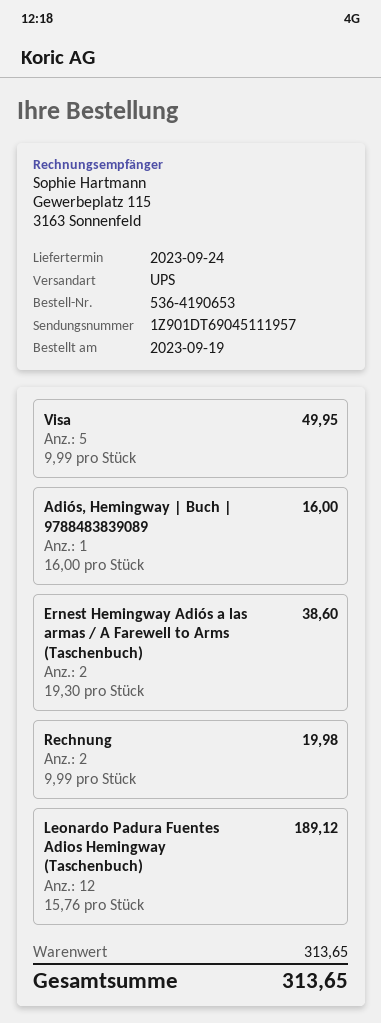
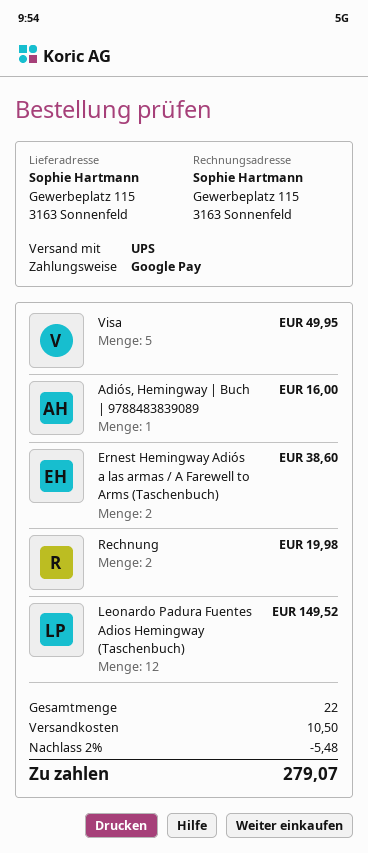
Leonardo Padura Fuentes Adios Hemingway (Taschenbuch): 12 for 189.12 -> 12 for 149.52
discount: none -> 2% = 5.48
shipping: none -> 10.50
total: 313.65 -> 279.07

